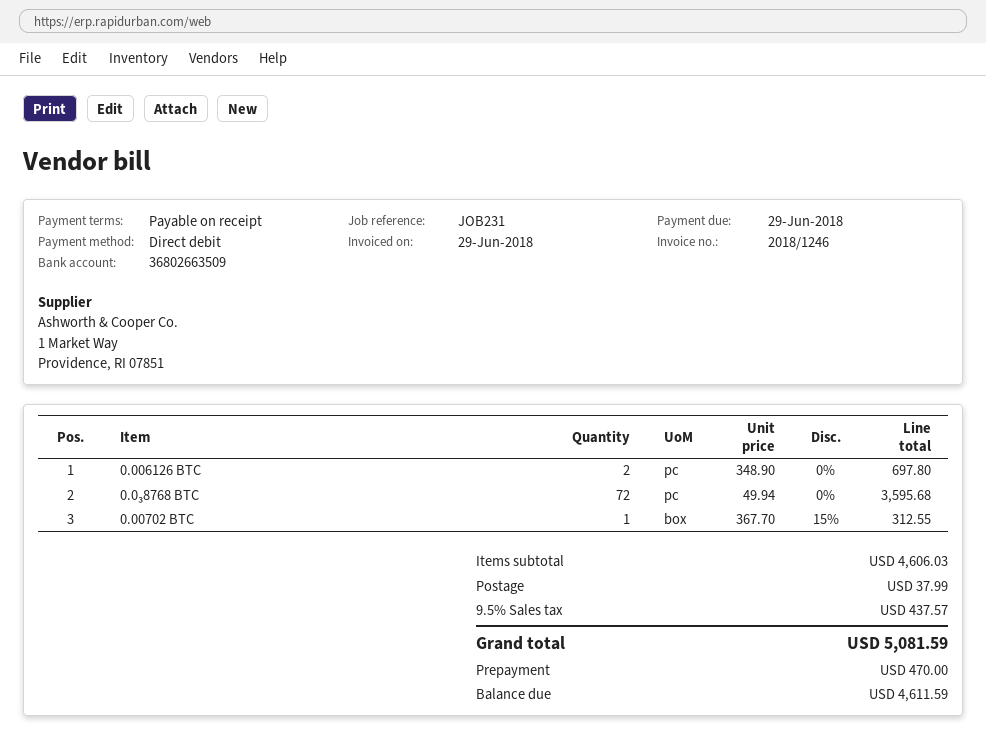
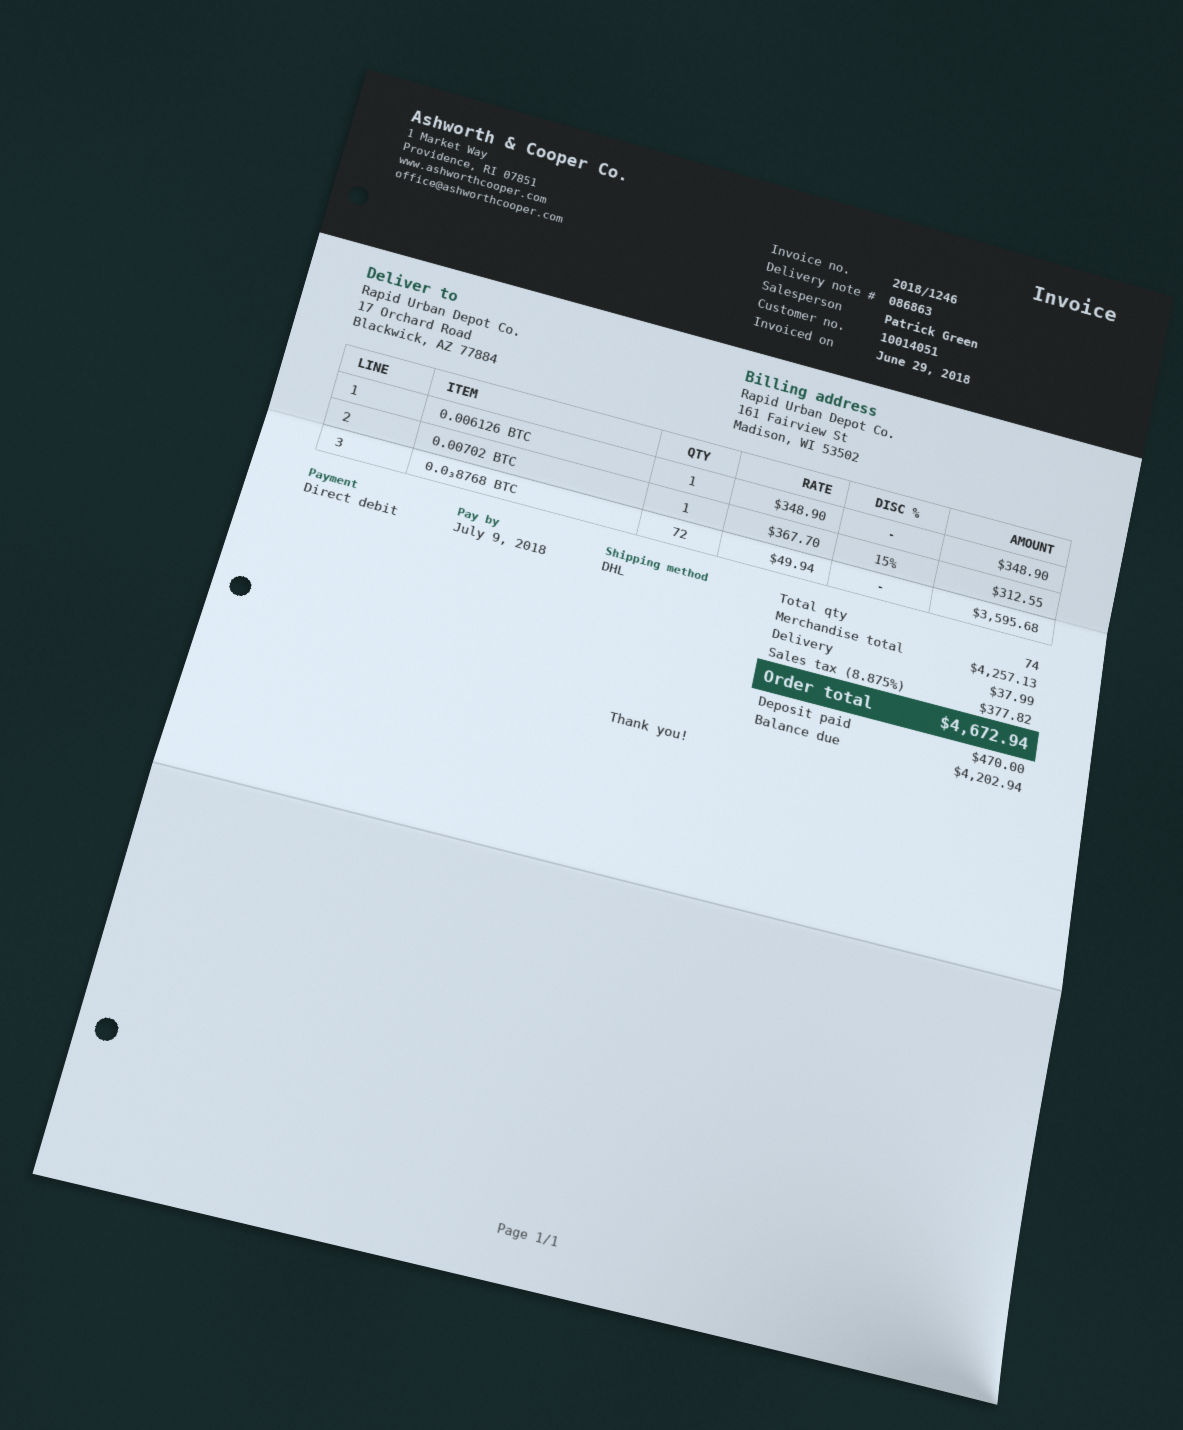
due date: 2018-06-29 -> 2018-07-09
0.006126 BTC: 2 x 348.90 = 697.80 -> 1 x 348.90 = 348.90
subtotal: 4606.03 -> 4257.13
tax: 9.5% = 437.57 -> 8.875% = 377.82
total: 5081.59 -> 4672.94
balance: 4611.59 -> 4202.94

